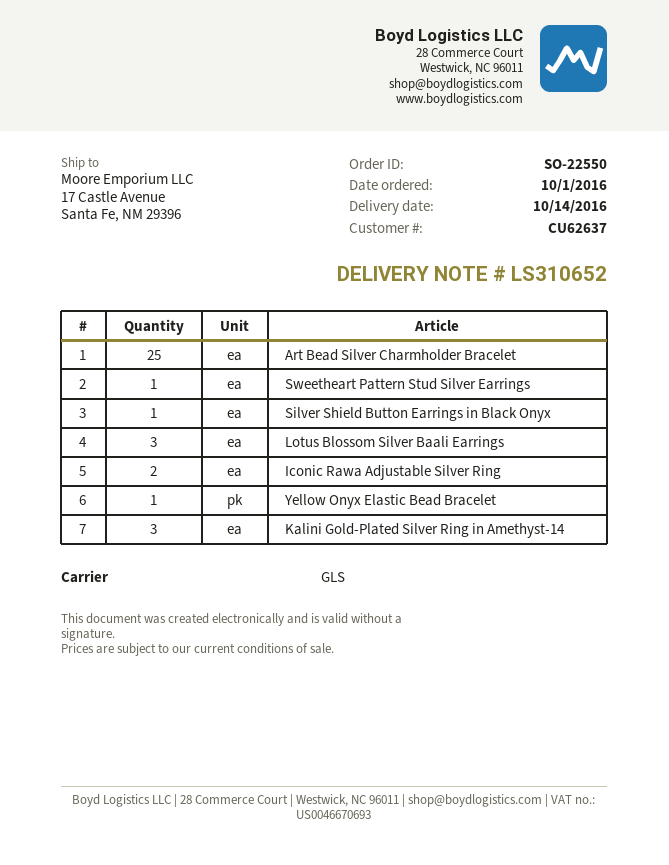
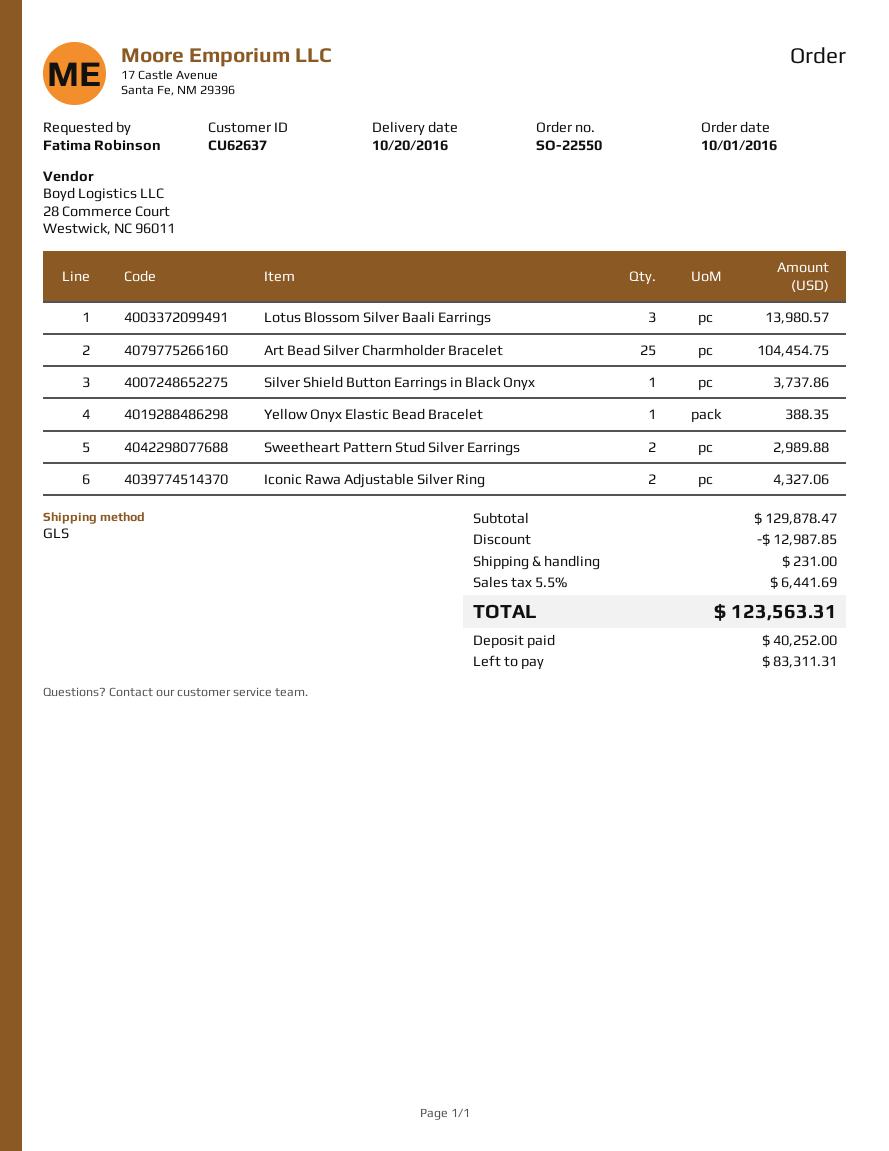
delivery date: 2016-10-14 -> 2016-10-20
Sweetheart Pattern Stud Silver Earrings: 1 -> 2
Kalini Gold-Plated Silver Ring in Amethyst-14: 3 -> none

